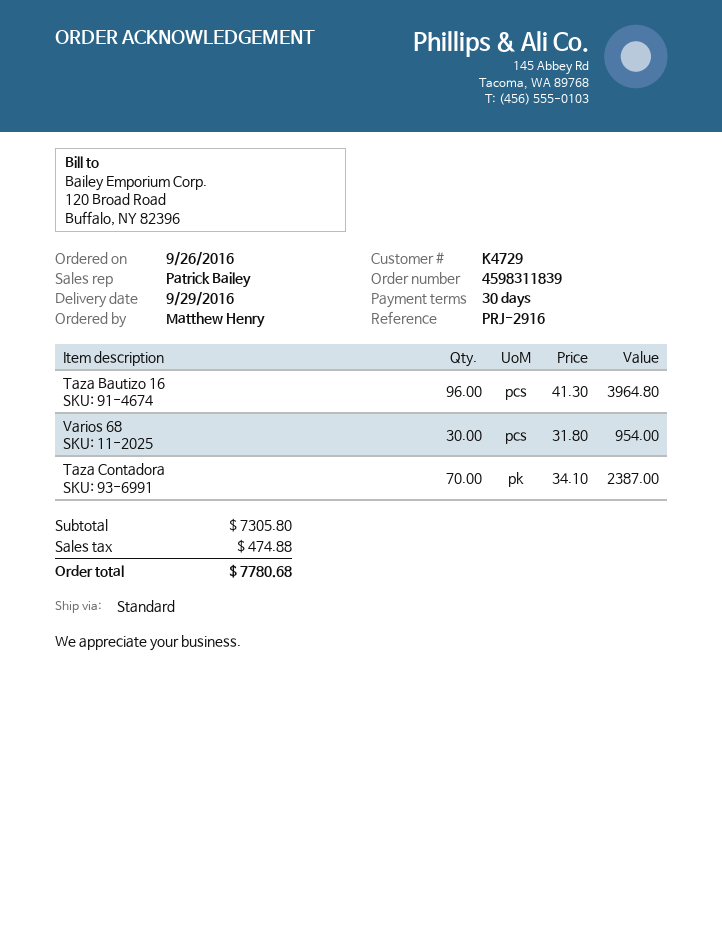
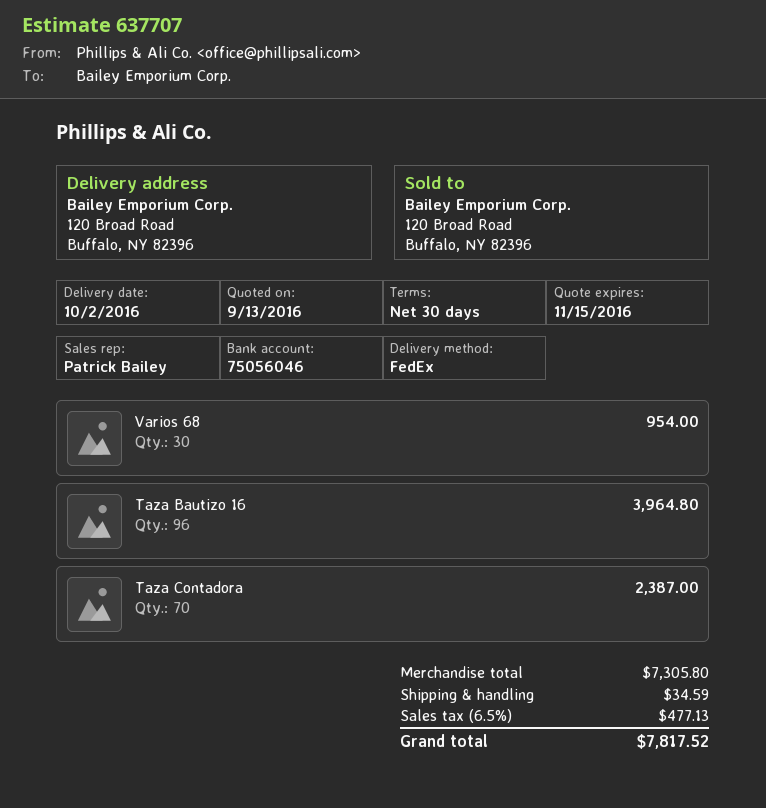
delivery date: 2016-09-29 -> 2016-10-02
shipping method: standard -> FedEx
shipping: none -> 34.59
tax: 474.88 -> 477.13
total: 7780.68 -> 7817.52

